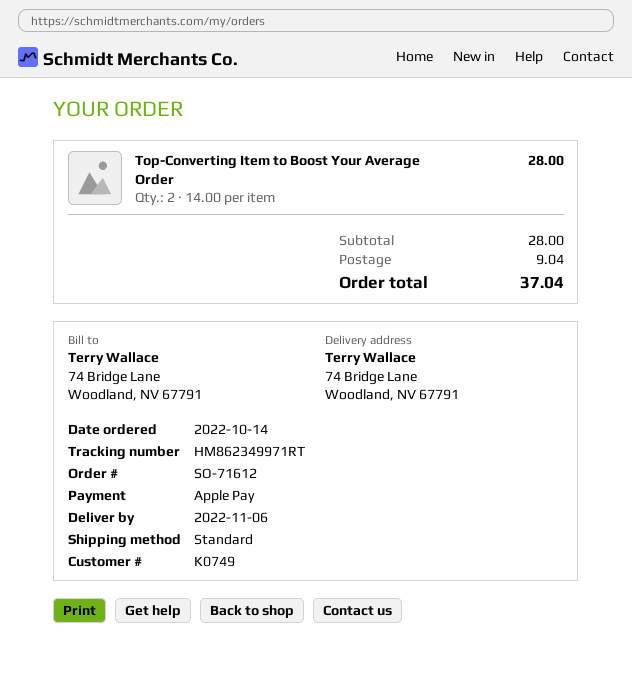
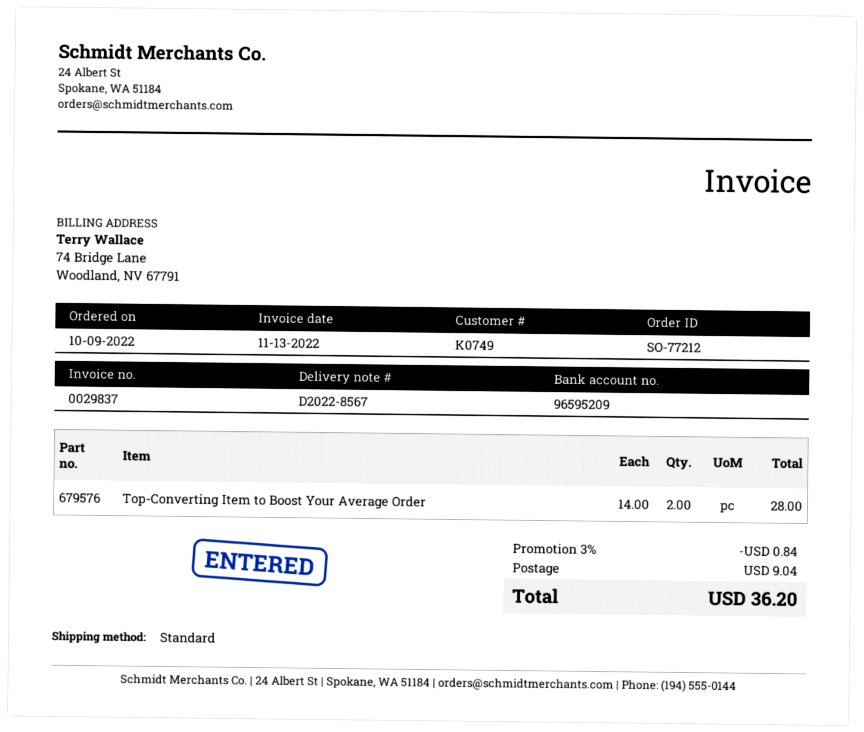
order number: SO-71612 -> SO-77212
order date: 2022-10-14 -> 2022-10-09
discount: none -> 3% = 0.84
total: 37.04 -> 36.20

